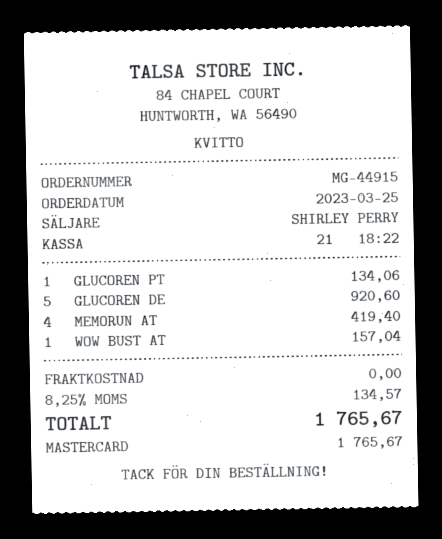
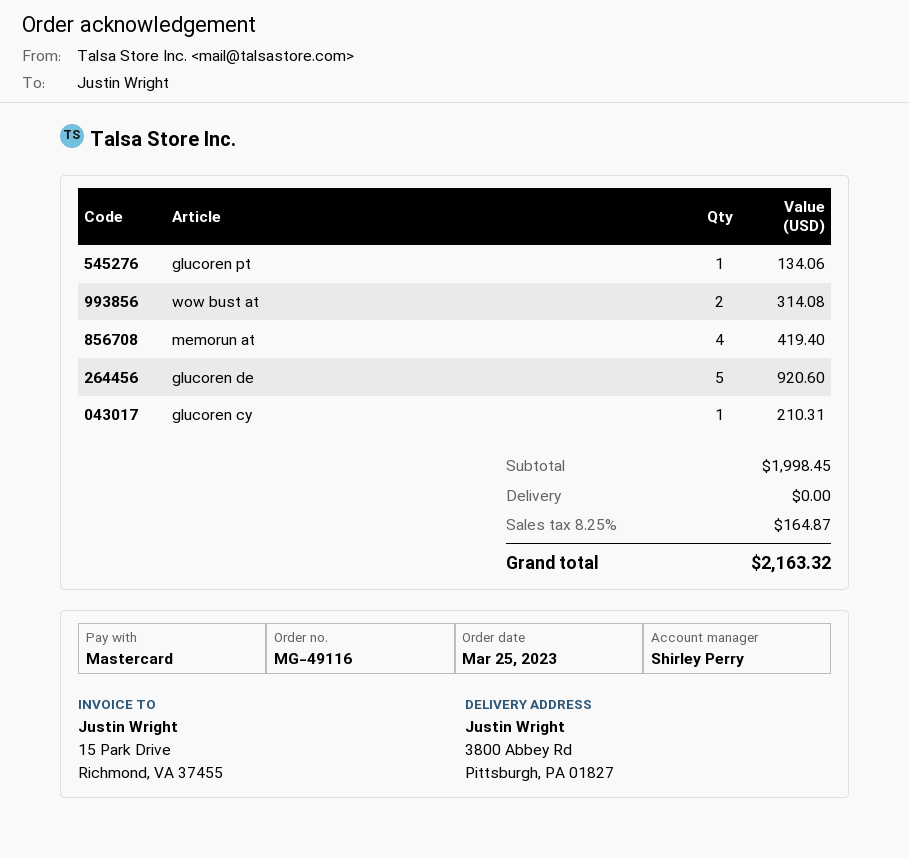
order number: MG-44915 -> MG-49116
WOW BUST AT: 1 for 157.04 -> 2 for 314.08
glucoren cy: none -> 1 for 210.31
tax: 8.25% = 134.57 -> 8.25% = 164.87
total: 1765.67 -> 2163.32

